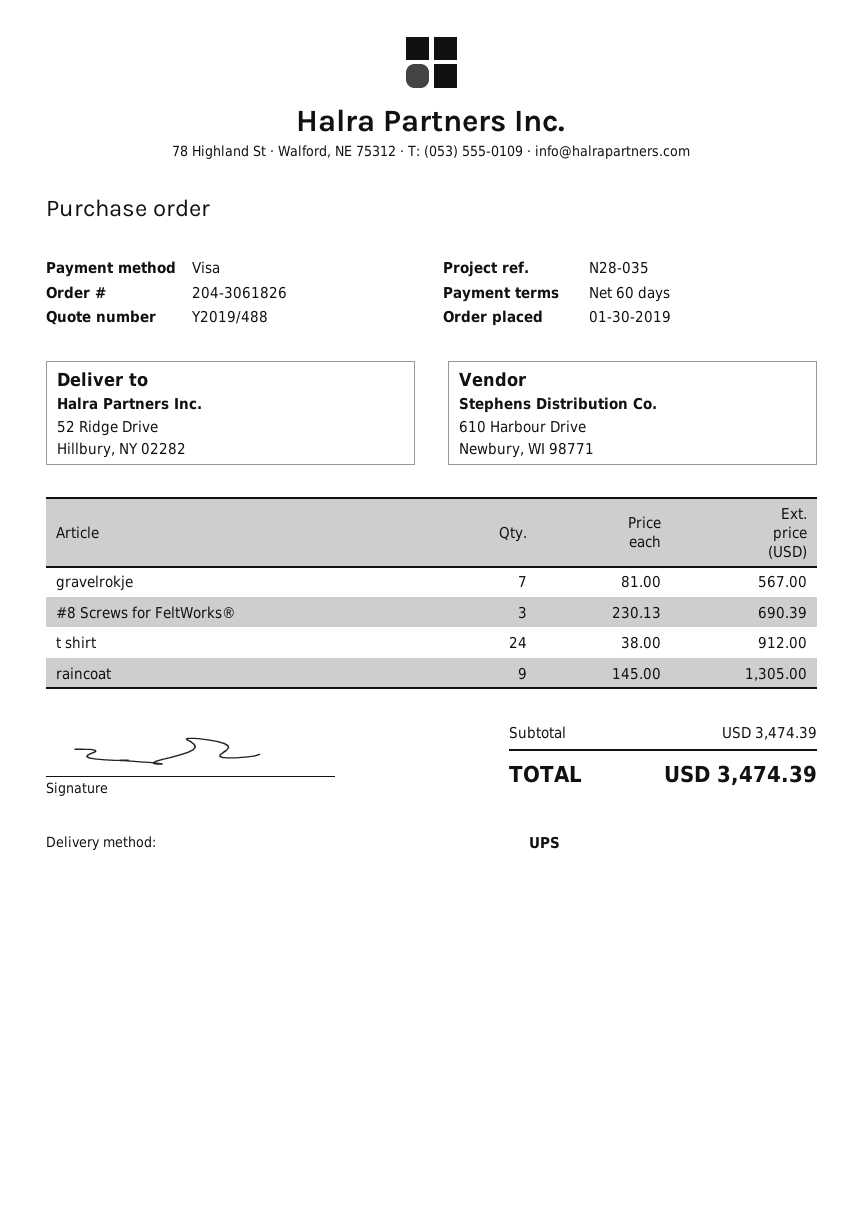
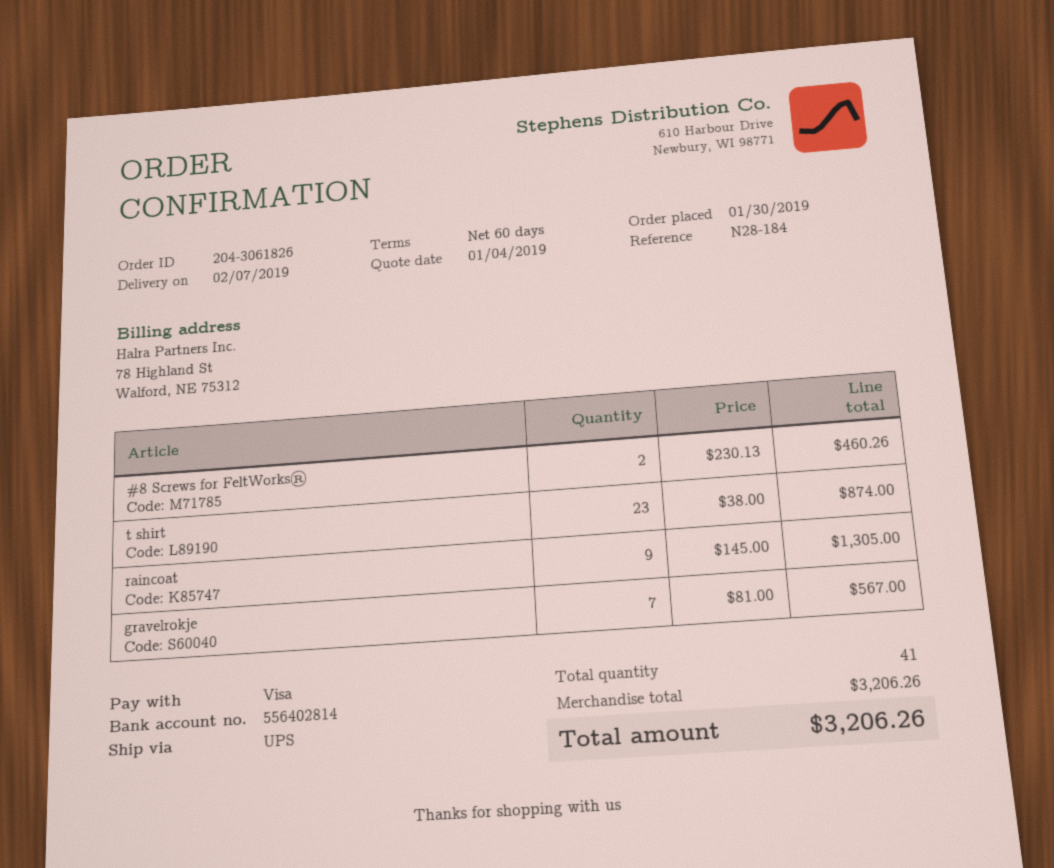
reference: N28-035 -> N28-184
#8 Screws for FeltWorks®: 3 x 230.13 = 690.39 -> 2 x 230.13 = 460.26
t shirt: 24 x 38.00 = 912.00 -> 23 x 38.00 = 874.00
subtotal: 3474.39 -> 3206.26
total: 3474.39 -> 3206.26

